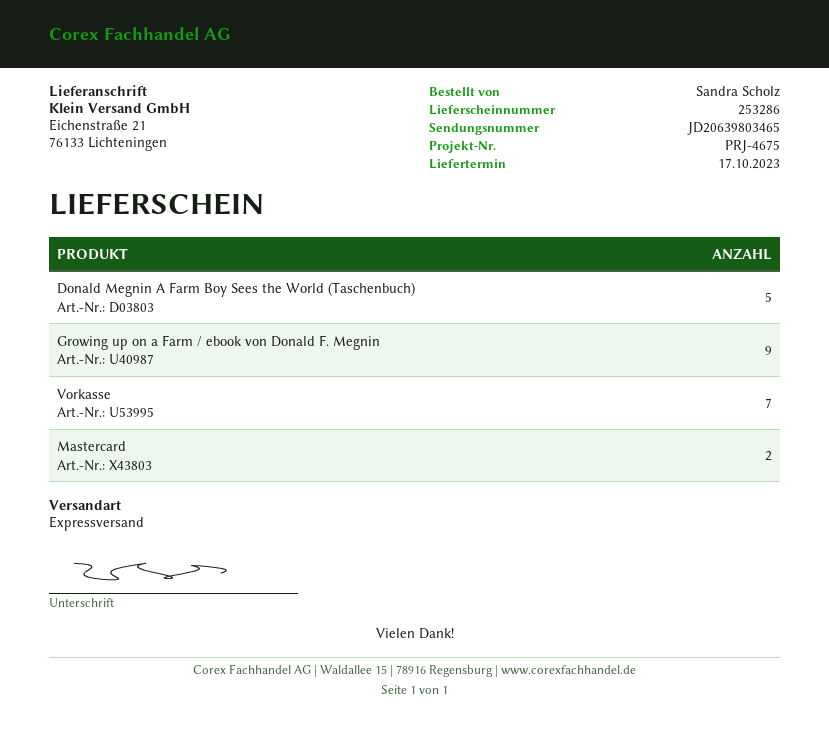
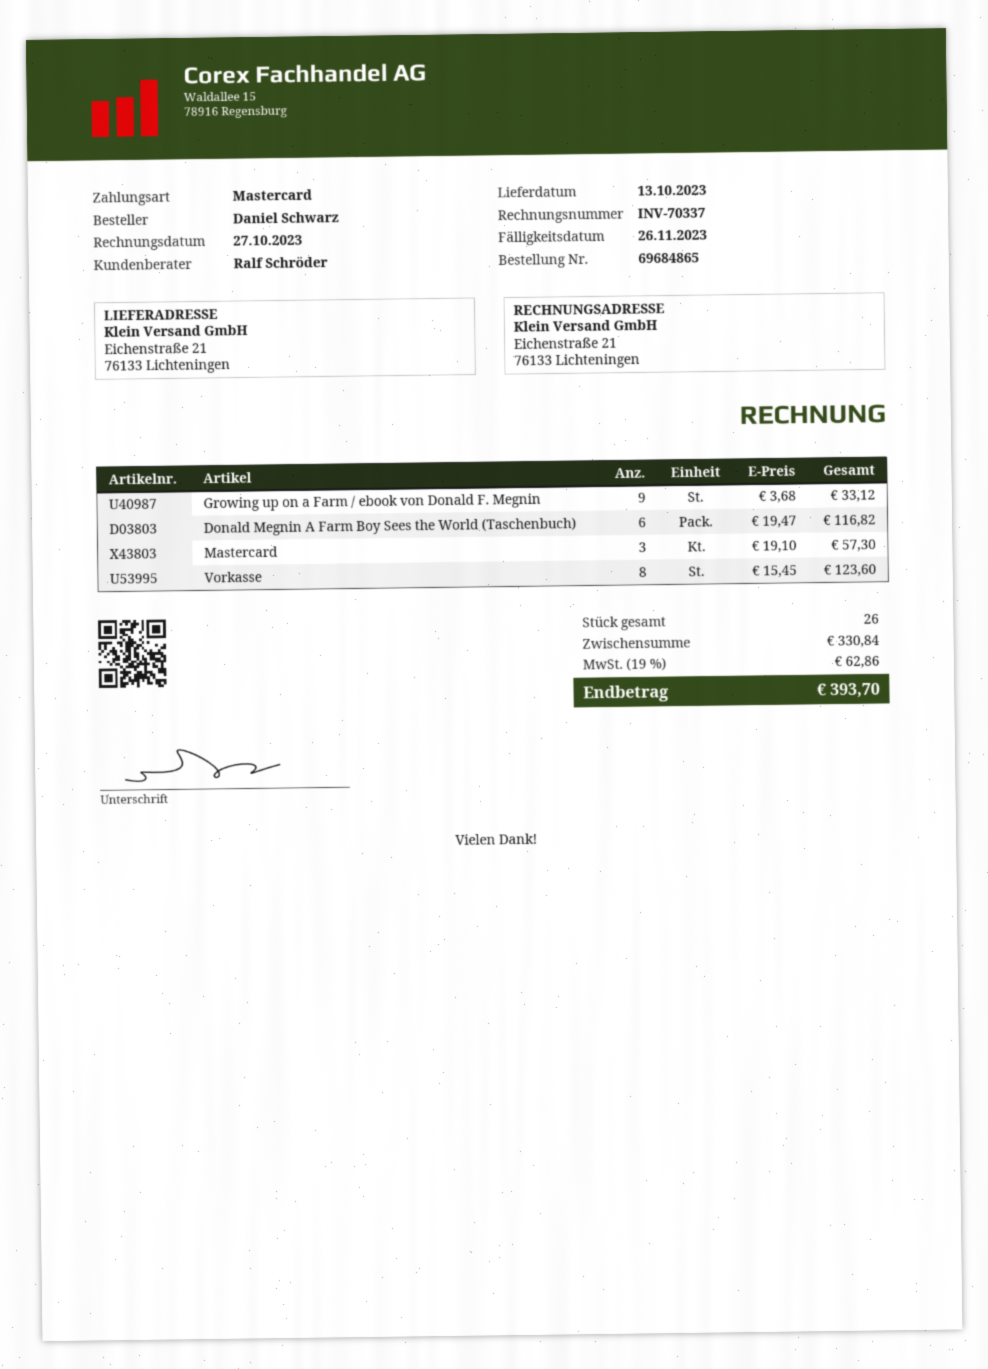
delivery date: 2023-10-17 -> 2023-10-13
ordered by: Sandra Scholz -> Daniel Schwarz
Donald Megnin A Farm Boy Sees the World (Taschenbuch): 5 -> 6
Vorkasse: 7 -> 8
Mastercard: 2 -> 3

